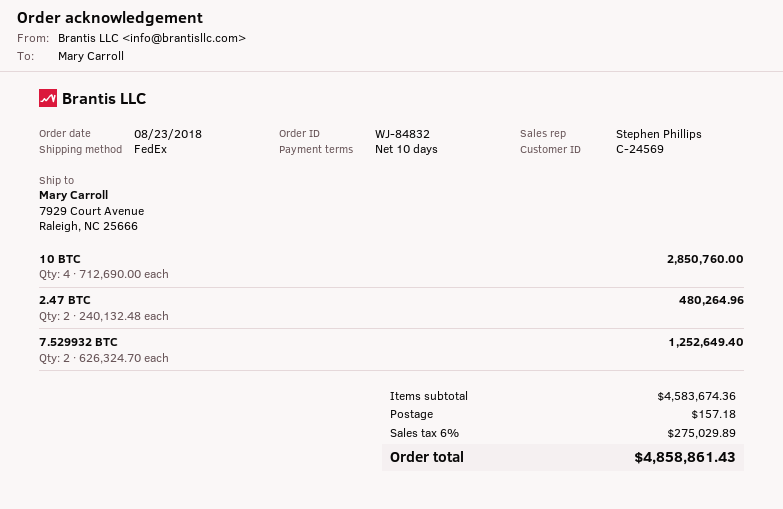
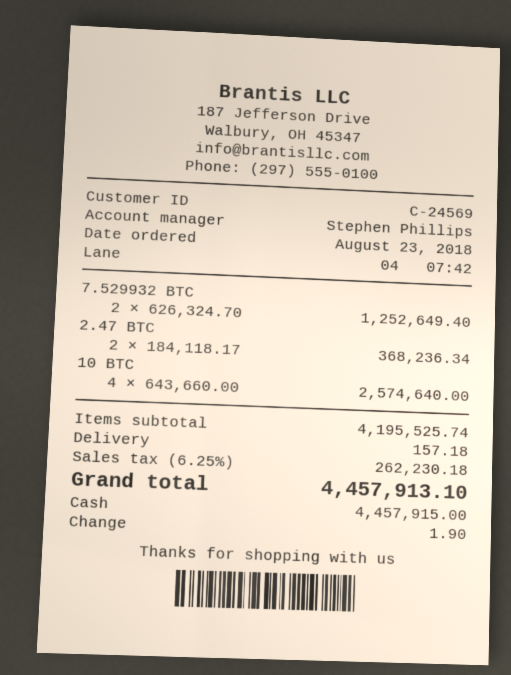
10 BTC: 4 x 712690.00 = 2850760.00 -> 4 x 643660.00 = 2574640.00
2.47 BTC: 2 x 240132.48 = 480264.96 -> 2 x 184118.17 = 368236.34
subtotal: 4583674.36 -> 4195525.74
tax: 6% = 275029.89 -> 6.25% = 262230.18
total: 4858861.43 -> 4457913.10

